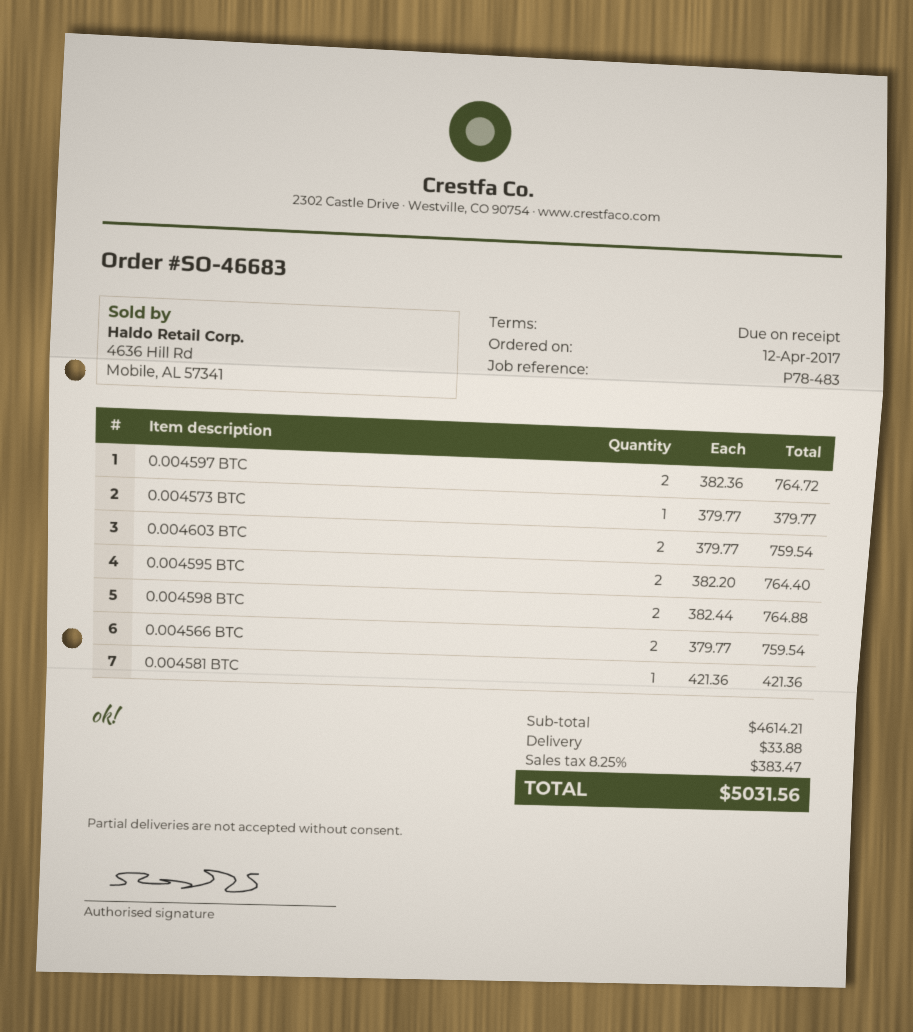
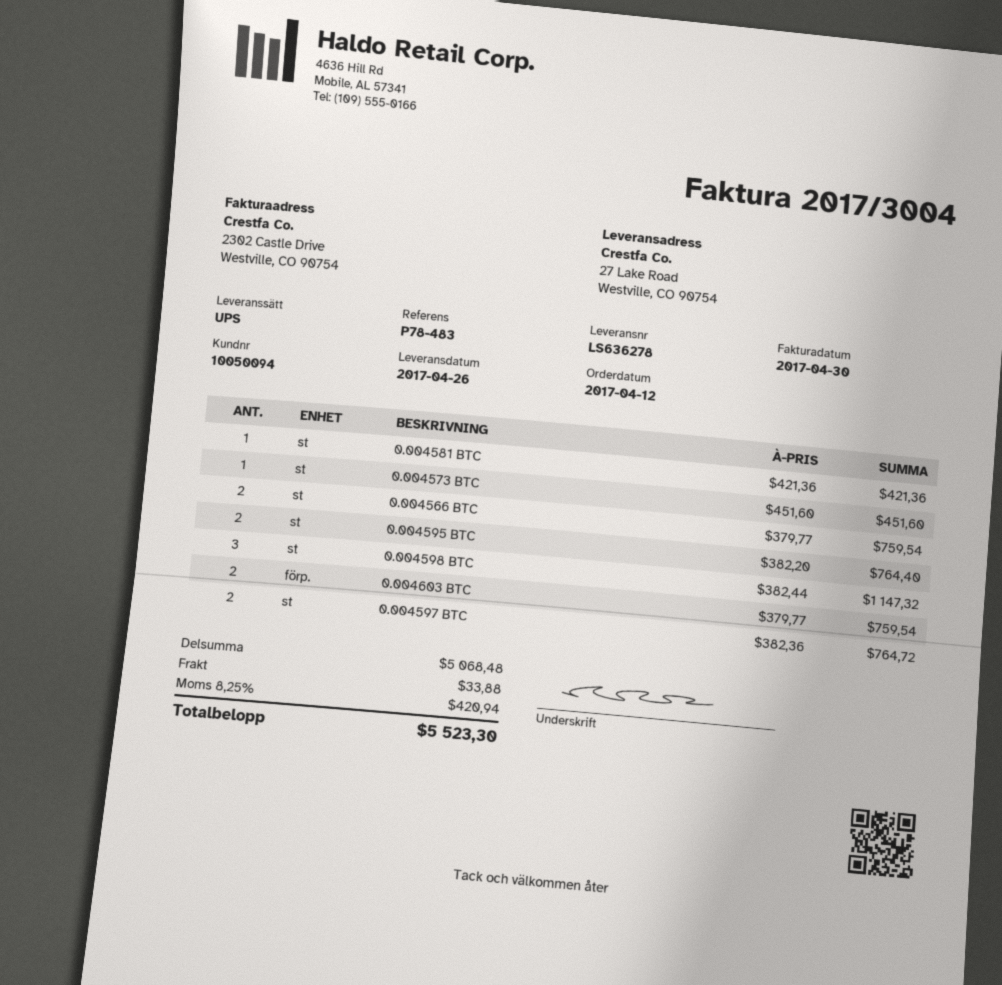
0.004573 BTC: 1 x 379.77 = 379.77 -> 1 x 451.60 = 451.60
0.004598 BTC: 2 x 382.44 = 764.88 -> 3 x 382.44 = 1147.32
subtotal: 4614.21 -> 5068.48
tax: 8.25% = 383.47 -> 8.25% = 420.94
total: 5031.56 -> 5523.30

